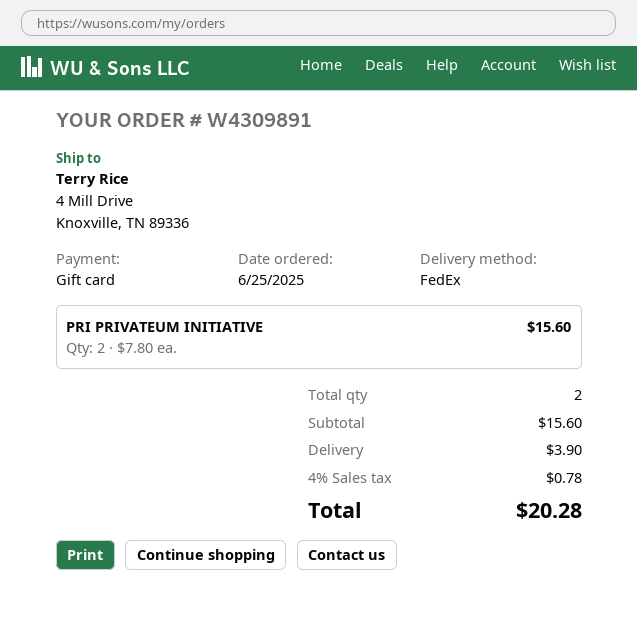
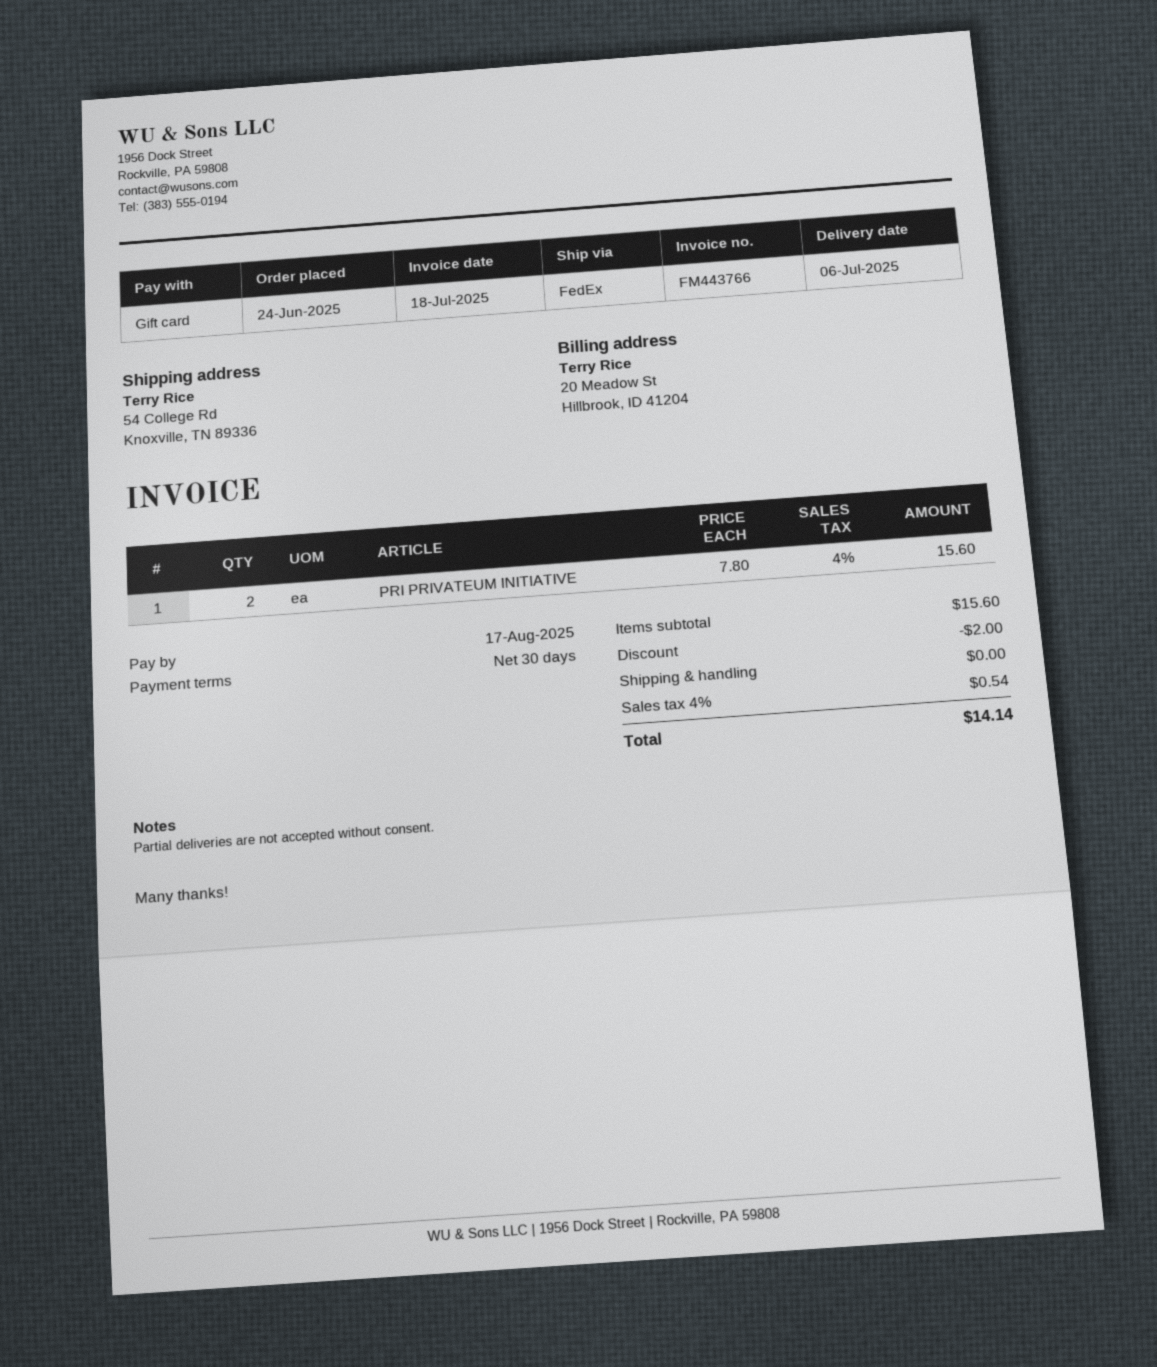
order date: 2025-06-25 -> 2025-06-24
ship to: 4 Mill Drive, Knoxville, TN 89336 -> 54 College Rd, Knoxville, TN 89336
discount: none -> 2.00
shipping: 3.90 -> 0.00
tax: 4% = 0.78 -> 4% = 0.54
total: 20.28 -> 14.14

